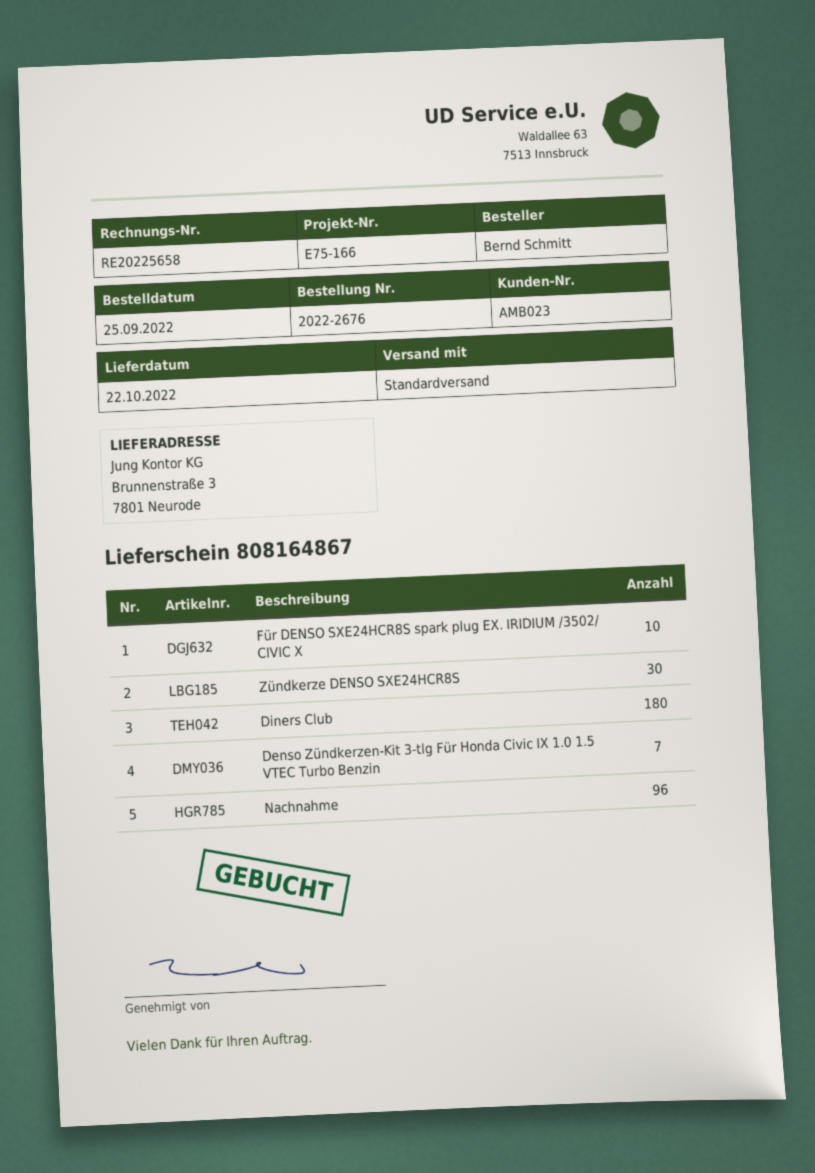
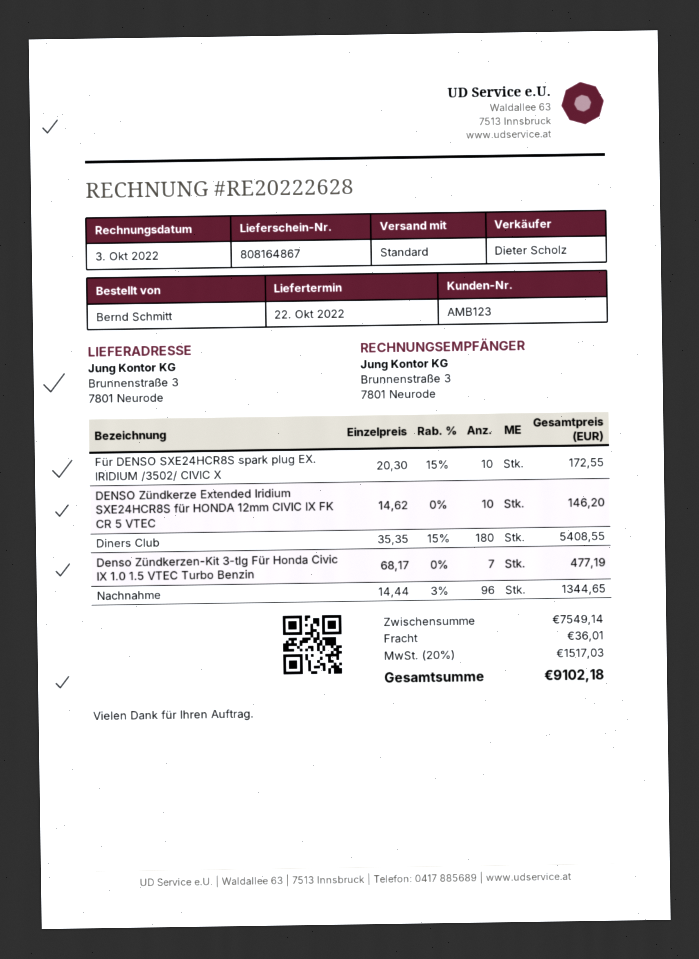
invoice number: RE20225658 -> RE20222628
customer number: AMB023 -> AMB123
Zündkerze DENSO SXE24HCR8S: 30 -> none
DENSO Zündkerze Extended Iridium SXE24HCR8S für HONDA 12mm CIVIC IX FK CR 5 VTEC: none -> 10

